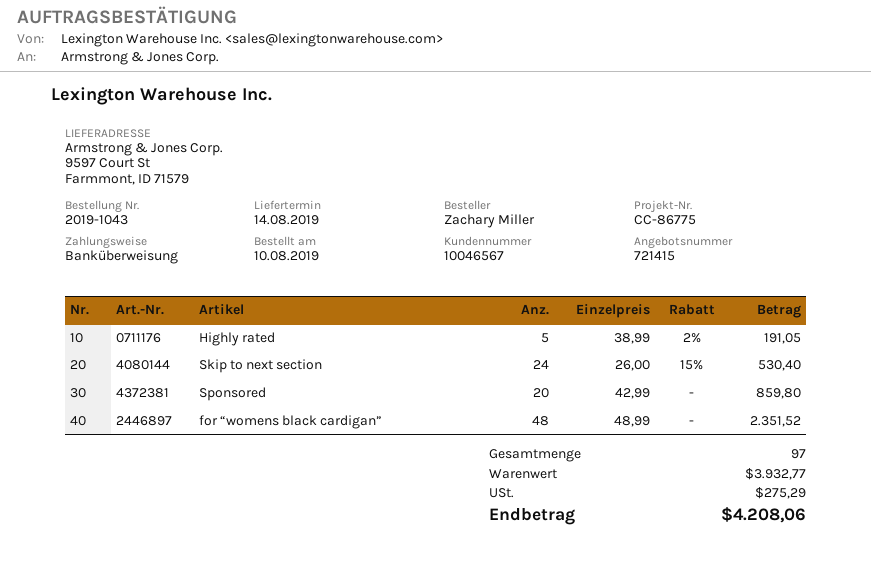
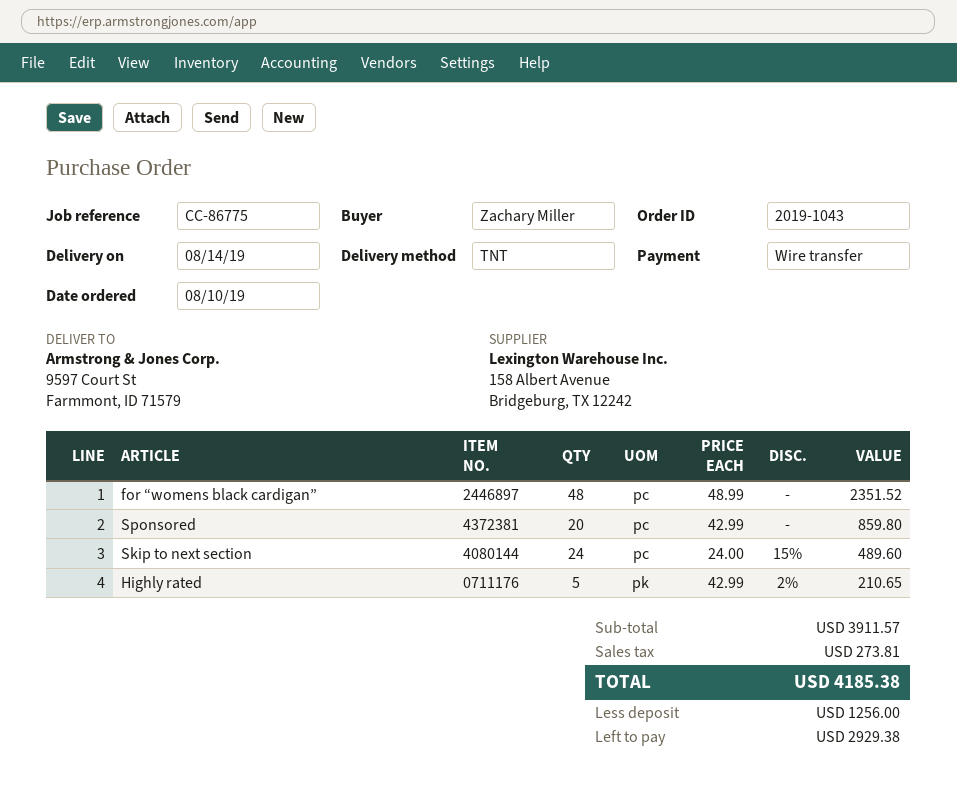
Highly rated: 5 x 38.99 - 2% = 191.05 -> 5 x 42.99 - 2% = 210.65
Skip to next section: 24 x 26.00 - 15% = 530.40 -> 24 x 24.00 - 15% = 489.60
subtotal: 3932.77 -> 3911.57
tax: 275.29 -> 273.81
total: 4208.06 -> 4185.38

